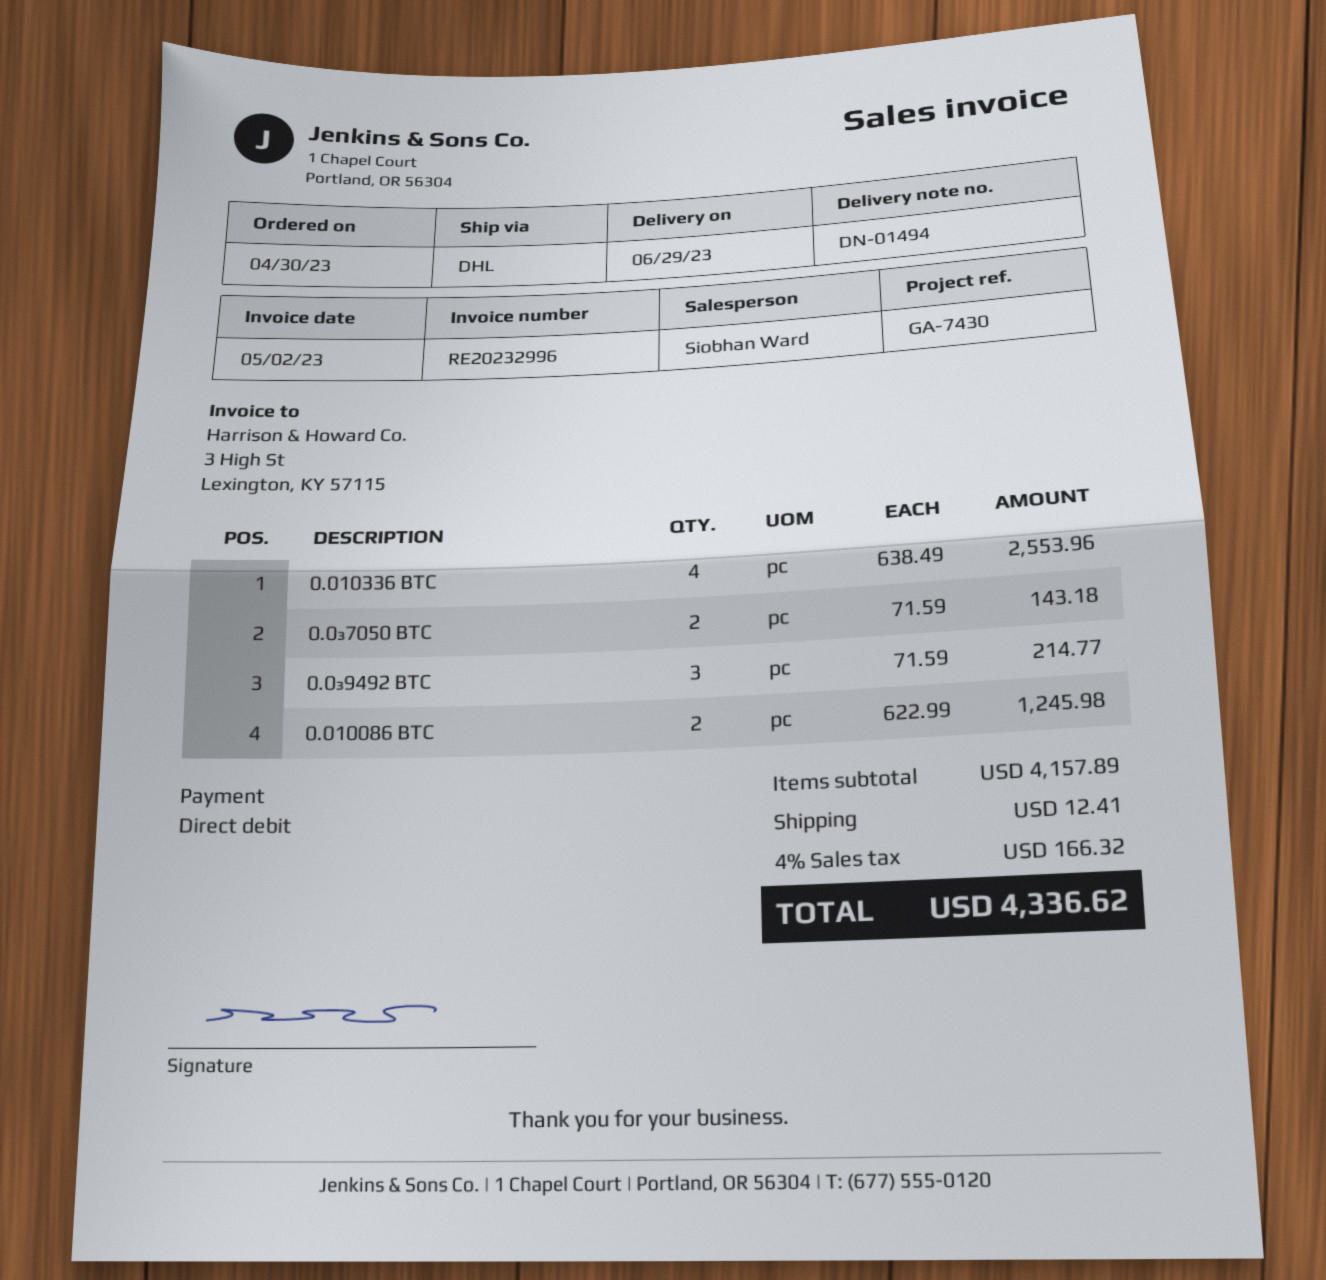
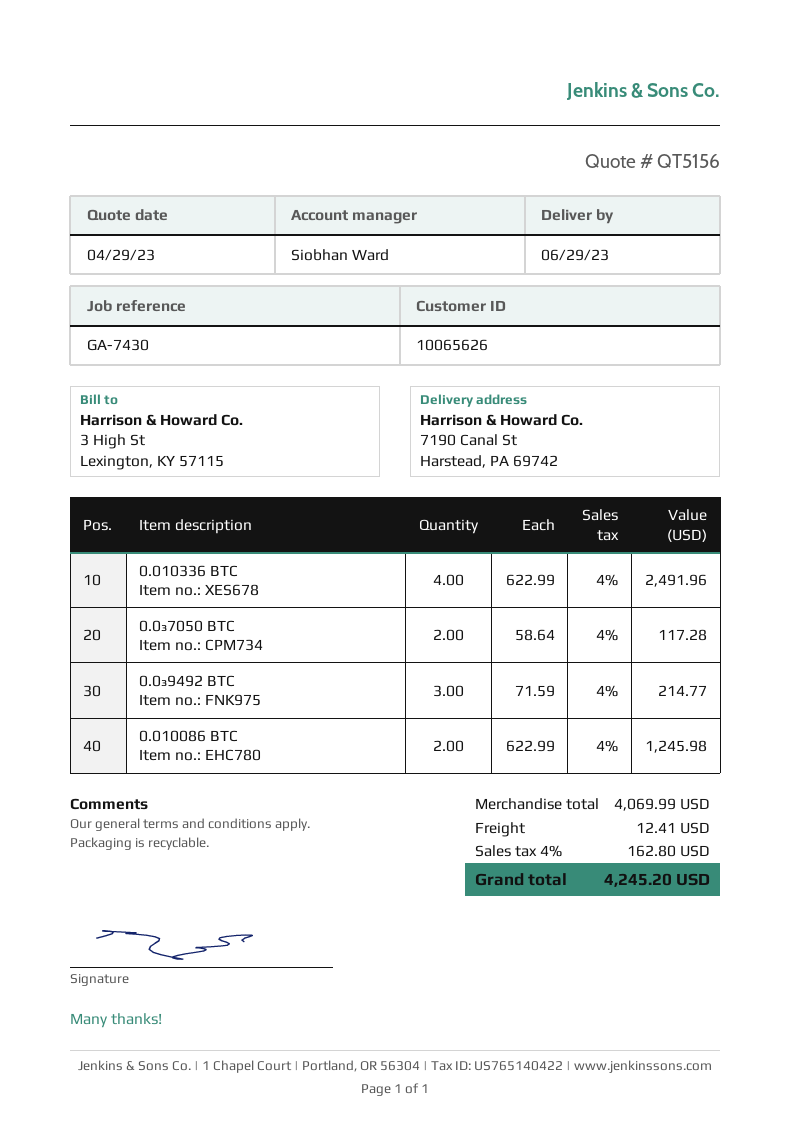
0.010336 BTC: 4 x 638.49 = 2553.96 -> 4 x 622.99 = 2491.96
0.0₃7050 BTC: 2 x 71.59 = 143.18 -> 2 x 58.64 = 117.28
subtotal: 4157.89 -> 4069.99
tax: 4% = 166.32 -> 4% = 162.80
total: 4336.62 -> 4245.20

